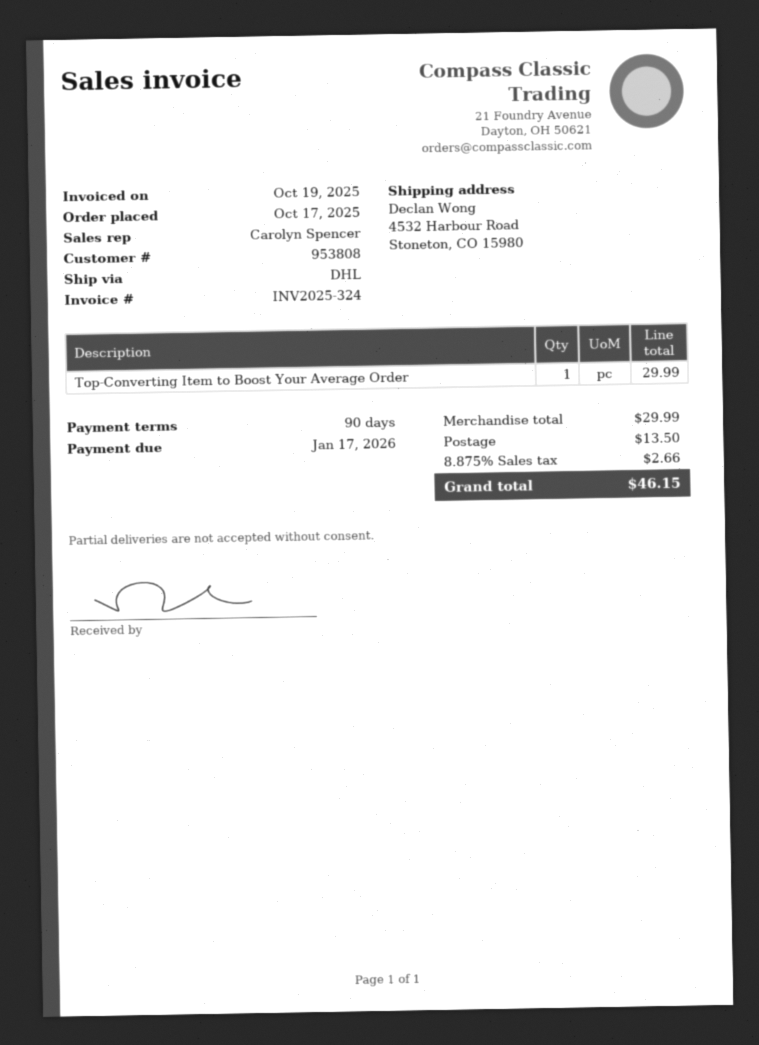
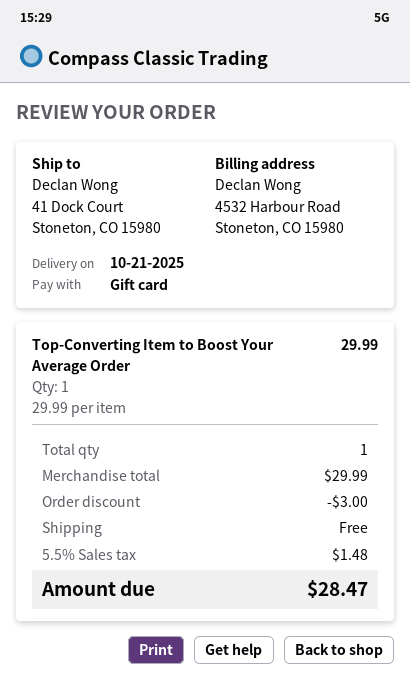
ship to: 4532 Harbour Road, Stoneton, CO 15980 -> 41 Dock Court, Stoneton, CO 15980
discount: none -> 3.00
shipping: 13.50 -> 0.00
tax: 8.875% = 2.66 -> 5.5% = 1.48
total: 46.15 -> 28.47

